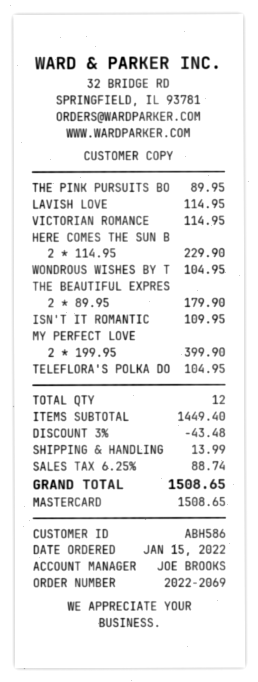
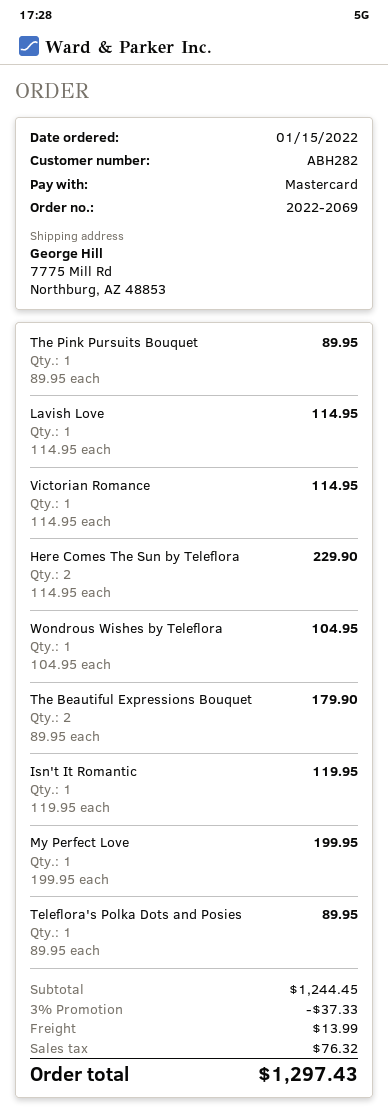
customer number: ABH586 -> ABH282
ISN'T IT ROMANTIC: 1 x 109.95 = 109.95 -> 1 x 119.95 = 119.95
MY PERFECT LOVE: 2 x 199.95 = 399.90 -> 1 x 199.95 = 199.95
TELEFLORA'S POLKA DO: 1 x 104.95 = 104.95 -> 1 x 89.95 = 89.95
subtotal: 1449.40 -> 1244.45
discount: 3% = 43.48 -> 3% = 37.33
tax: 88.74 -> 76.32
total: 1508.65 -> 1297.43

